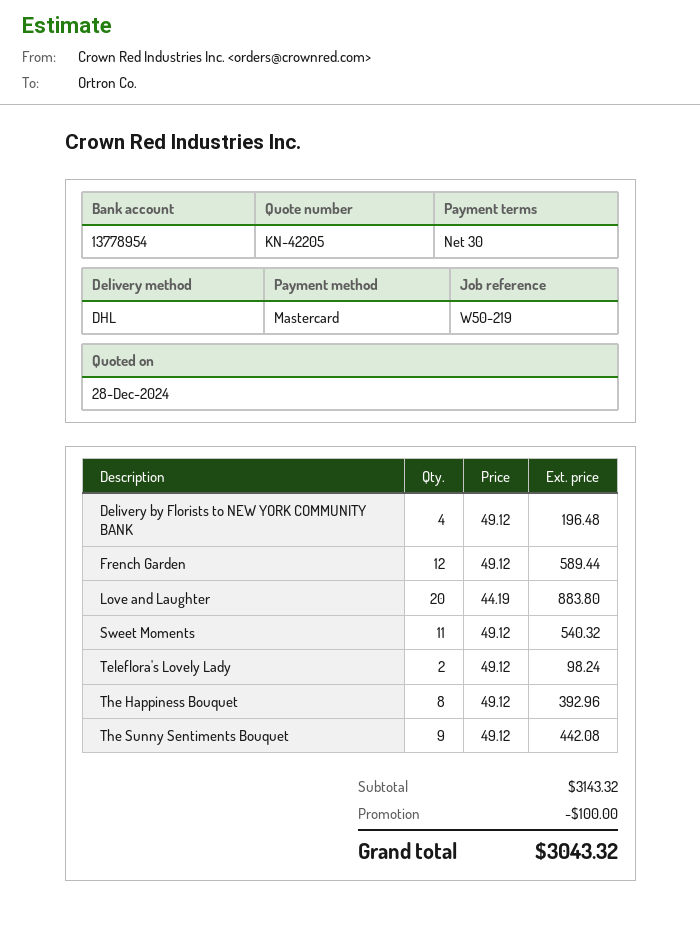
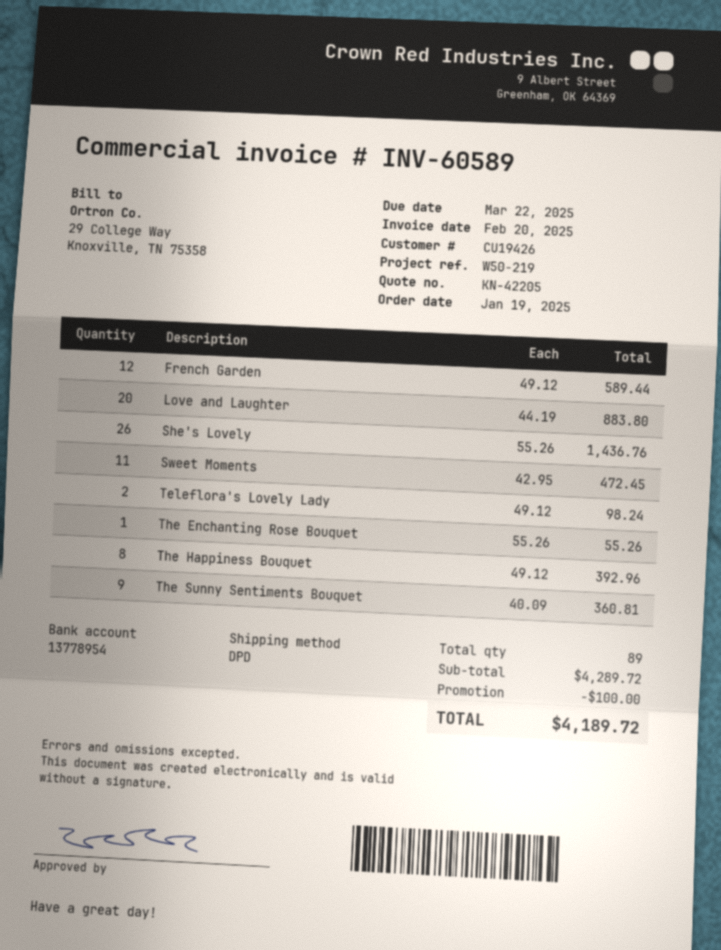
shipping method: DHL -> DPD
Delivery by Florists to NEW YORK COMMUNITY BANK: 4 x 49.12 = 196.48 -> none
Sweet Moments: 11 x 49.12 = 540.32 -> 11 x 42.95 = 472.45
The Sunny Sentiments Bouquet: 9 x 49.12 = 442.08 -> 9 x 40.09 = 360.81
She's Lovely: none -> 26 x 55.26 = 1436.76
The Enchanting Rose Bouquet: none -> 1 x 55.26 = 55.26
subtotal: 3143.32 -> 4289.72
total: 3043.32 -> 4189.72

